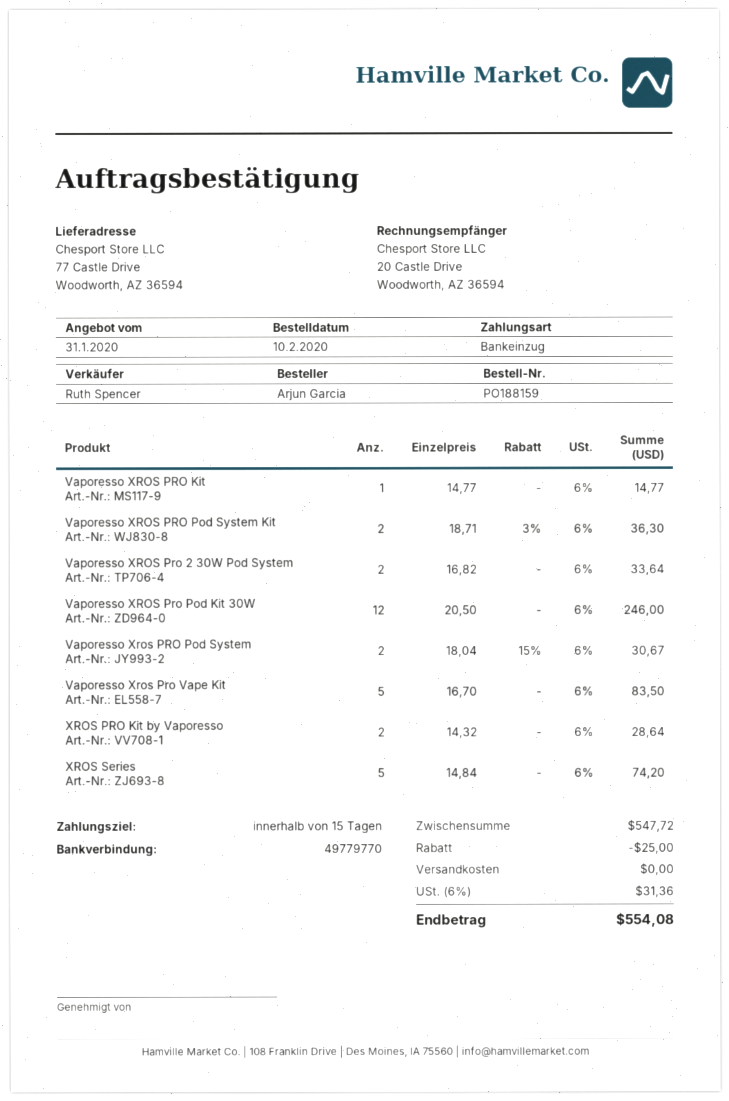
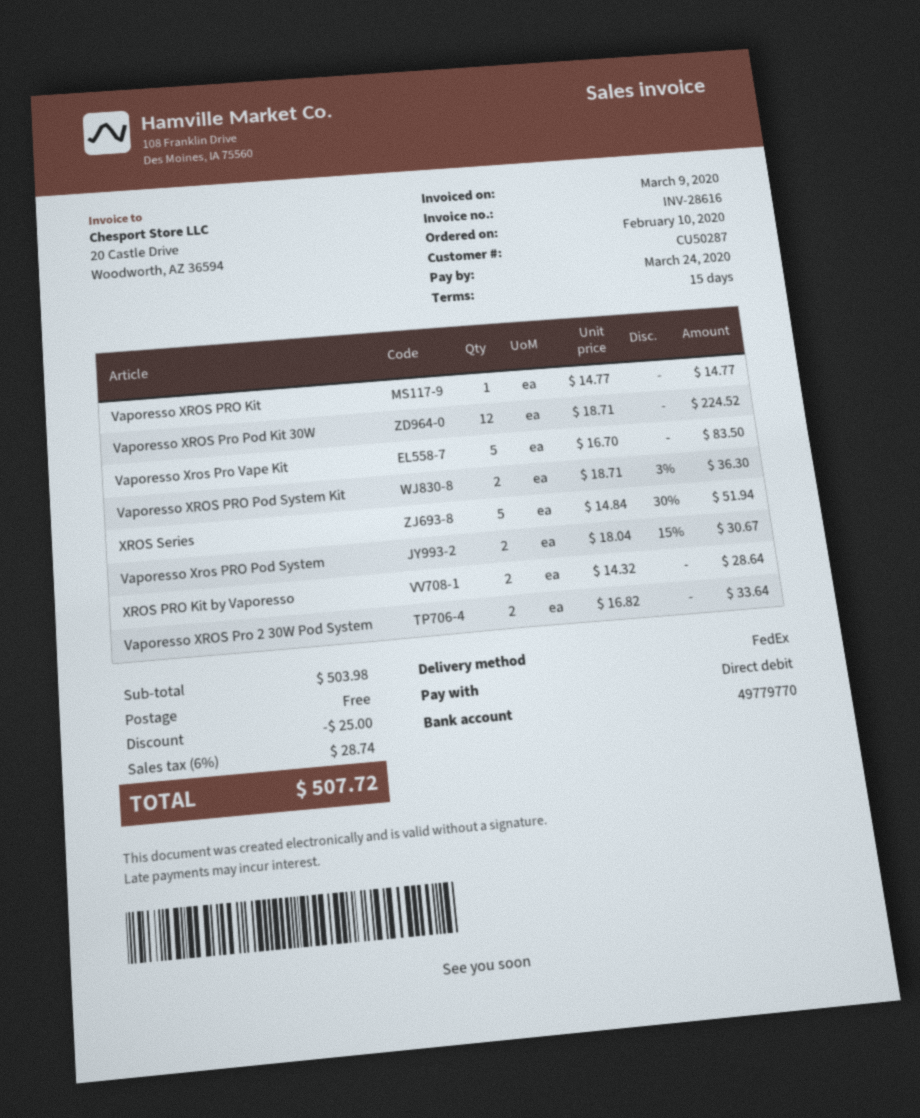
Vaporesso XROS Pro Pod Kit 30W: 12 x 20.50 = 246.00 -> 12 x 18.71 = 224.52
XROS Series: 5 x 14.84 = 74.20 -> 5 x 14.84 - 30% = 51.94
subtotal: 547.72 -> 503.98
tax: 6% = 31.36 -> 6% = 28.74
total: 554.08 -> 507.72

